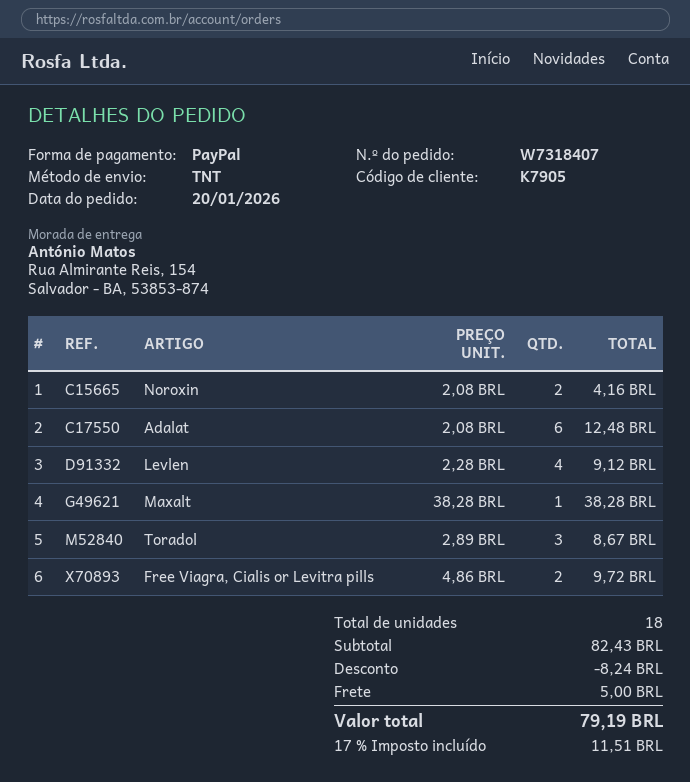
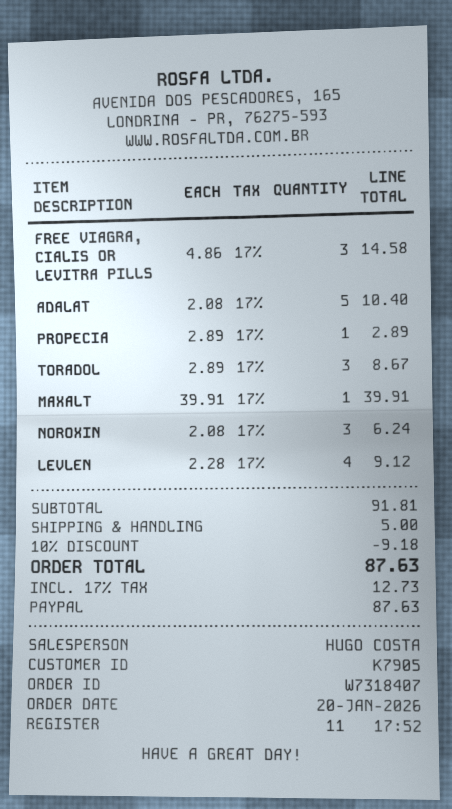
Noroxin: 2 x 2.08 = 4.16 -> 3 x 2.08 = 6.24
Adalat: 6 x 2.08 = 12.48 -> 5 x 2.08 = 10.40
Maxalt: 1 x 38.28 = 38.28 -> 1 x 39.91 = 39.91
Free Viagra, Cialis or Levitra pills: 2 x 4.86 = 9.72 -> 3 x 4.86 = 14.58
PROPECIA: none -> 1 x 2.89 = 2.89
subtotal: 82.43 -> 91.81
discount: 8.24 -> 9.18
tax: 17% = 11.51 -> 17% = 12.73
total: 79.19 -> 87.63

